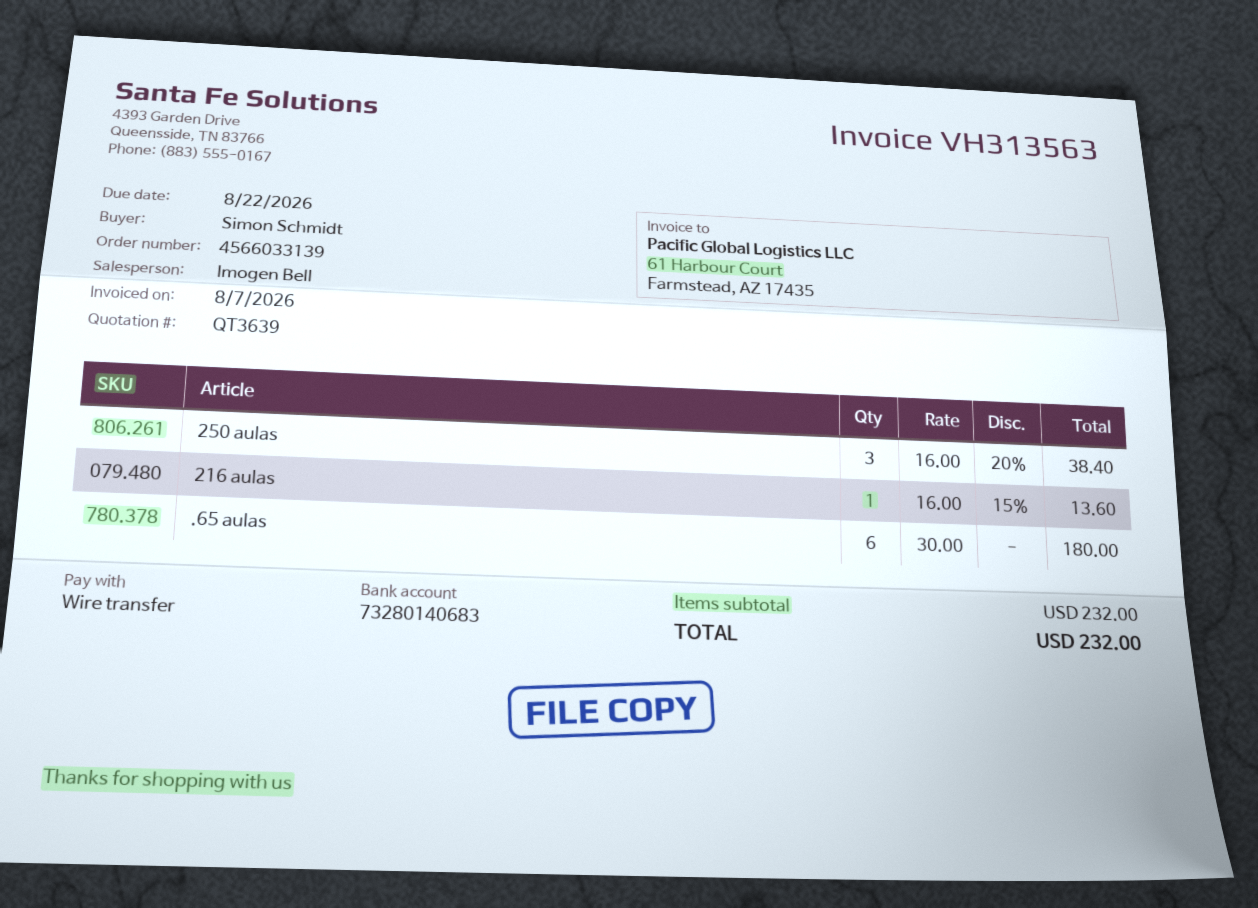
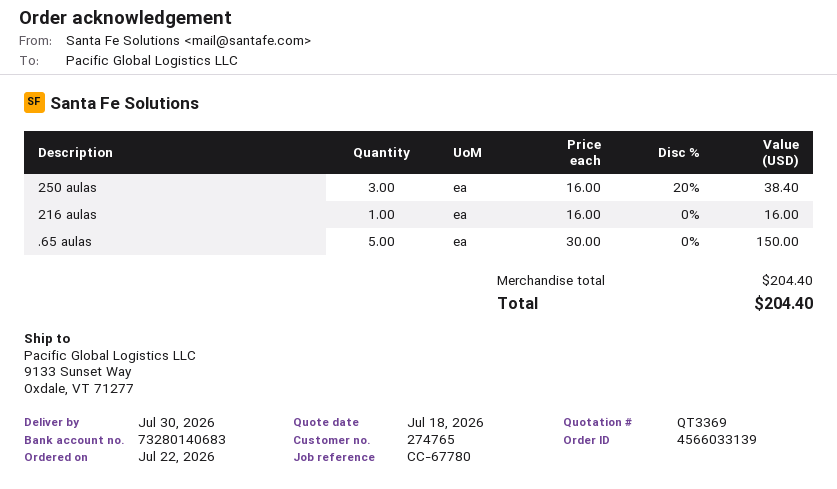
quote number: QT3639 -> QT3369
216 aulas: 1 x 16.00 - 15% = 13.60 -> 1 x 16.00 = 16.00
.65 aulas: 6 x 30.00 = 180.00 -> 5 x 30.00 = 150.00
subtotal: 232.00 -> 204.40
total: 232.00 -> 204.40

